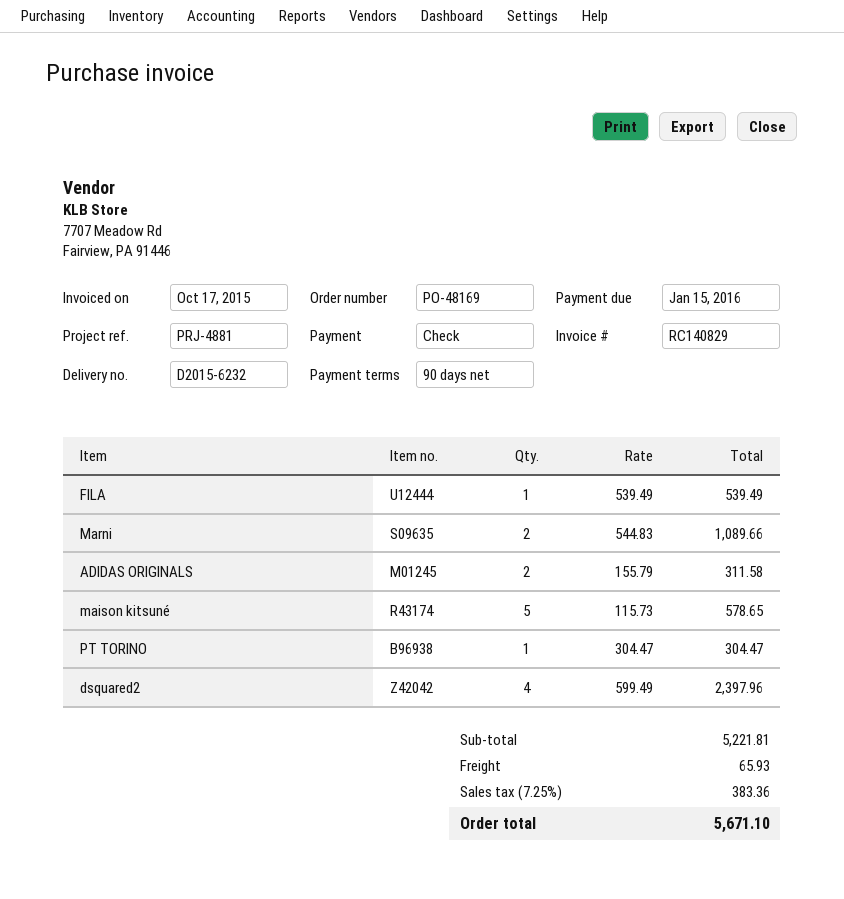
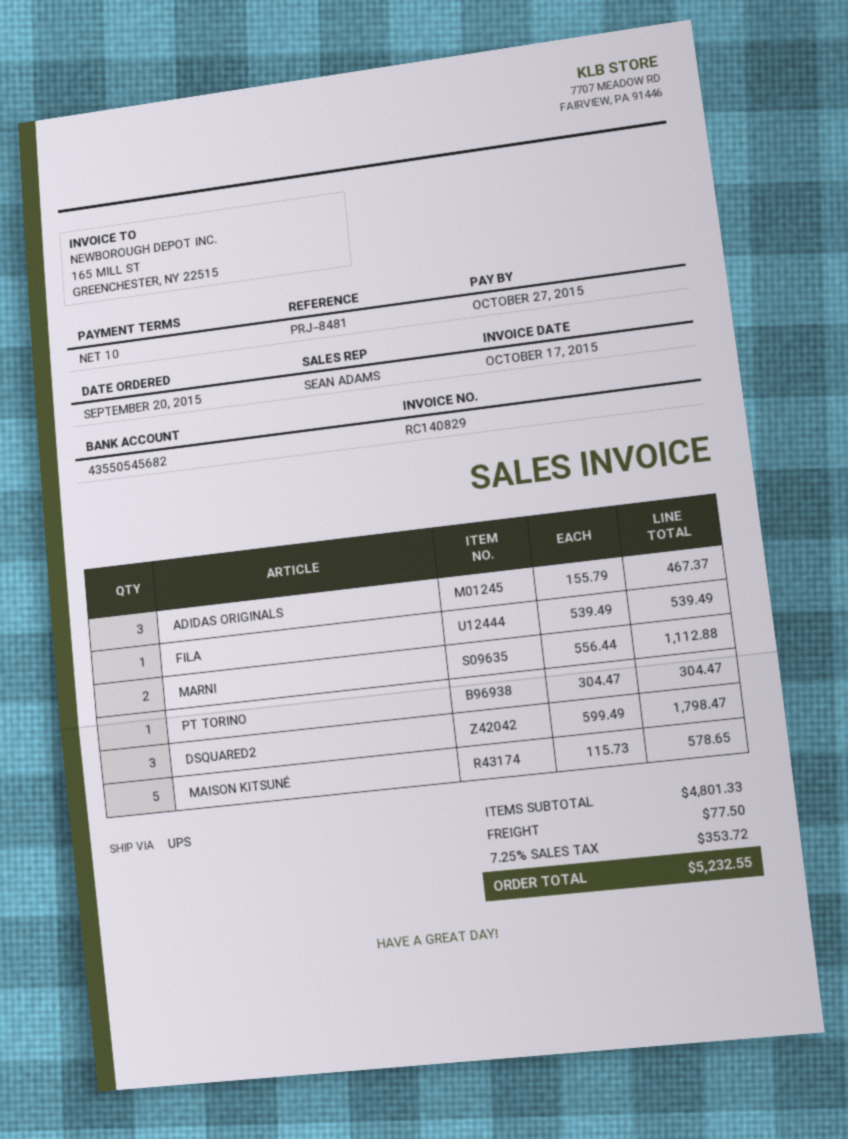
payment terms: 90 days -> 10 days
due date: 2016-01-15 -> 2015-10-27
reference: PRJ-4881 -> PRJ-8481
Marni: 2 x 544.83 = 1089.66 -> 2 x 556.44 = 1112.88
ADIDAS ORIGINALS: 2 x 155.79 = 311.58 -> 3 x 155.79 = 467.37
dsquared2: 4 x 599.49 = 2397.96 -> 3 x 599.49 = 1798.47
subtotal: 5221.81 -> 4801.33
shipping: 65.93 -> 77.50
tax: 7.25% = 383.36 -> 7.25% = 353.72
total: 5671.10 -> 5232.55

